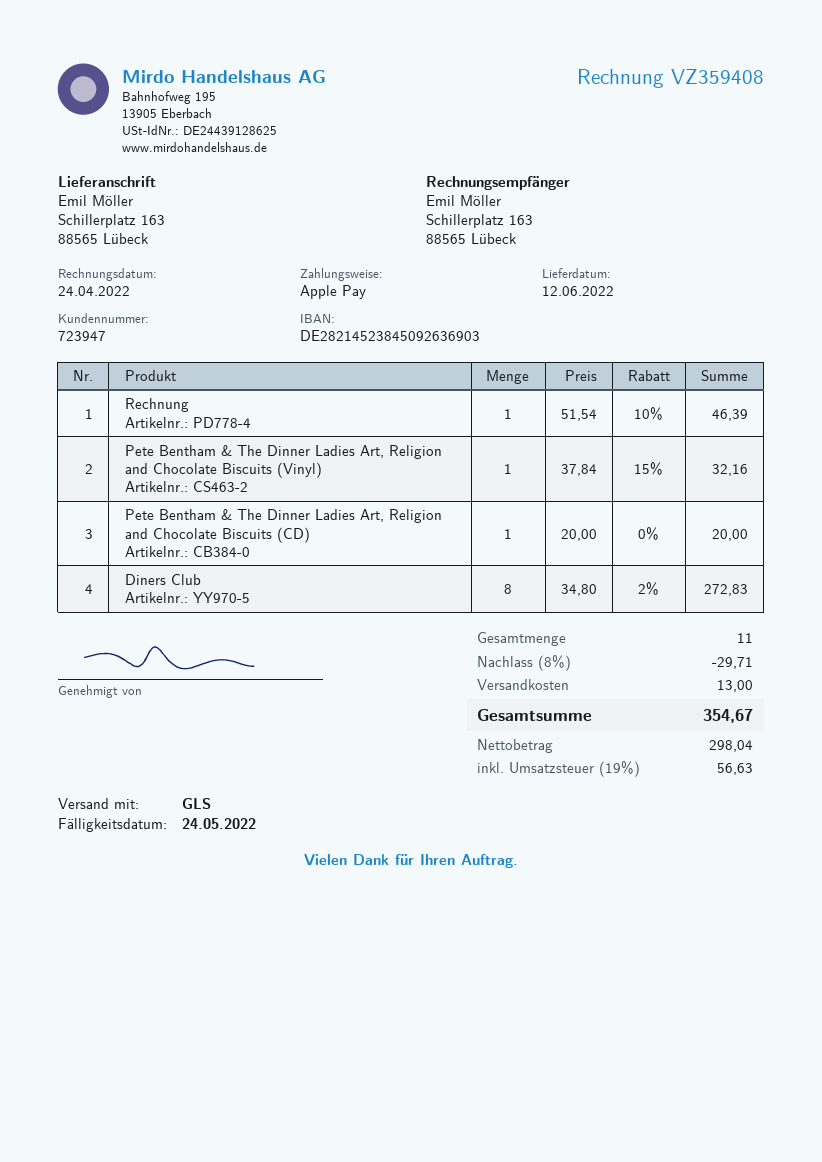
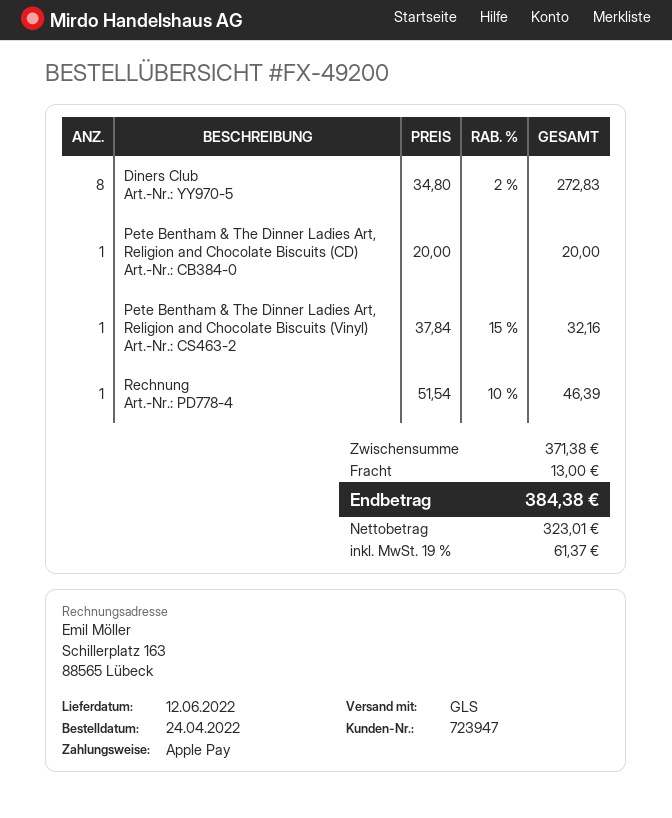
discount: 8% = 29.71 -> none
net: 298.04 -> 323.01
tax: 19% = 56.63 -> 19% = 61.37
total: 354.67 -> 384.38

